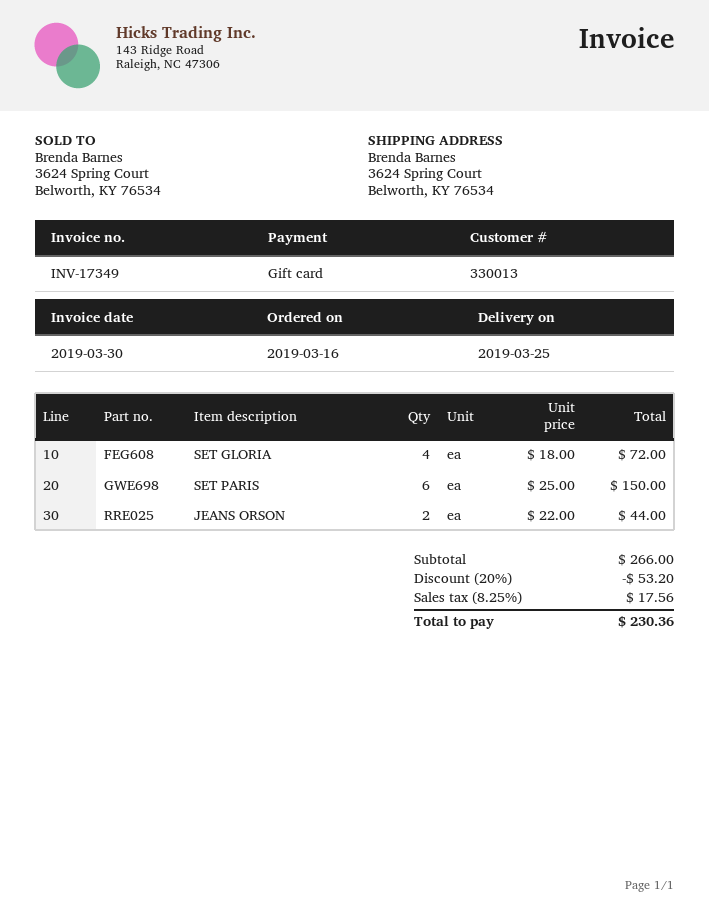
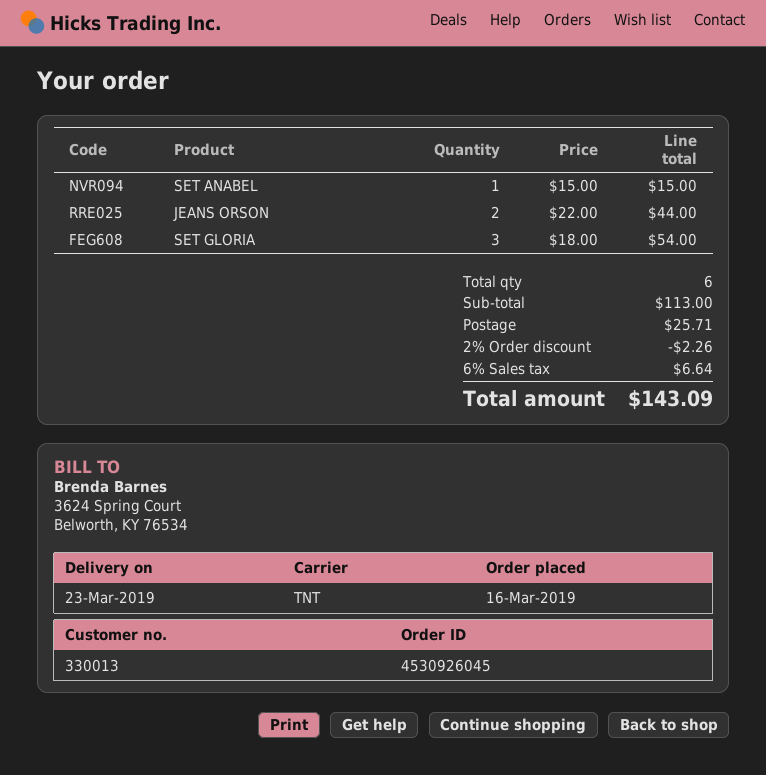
delivery date: 2019-03-25 -> 2019-03-23
SET GLORIA: 4 x 18.00 = 72.00 -> 3 x 18.00 = 54.00
SET PARIS: 6 x 25.00 = 150.00 -> none
SET ANABEL: none -> 1 x 15.00 = 15.00
subtotal: 266.00 -> 113.00
discount: 20% = 53.20 -> 2% = 2.26
shipping: none -> 25.71
tax: 8.25% = 17.56 -> 6% = 6.64
total: 230.36 -> 143.09

